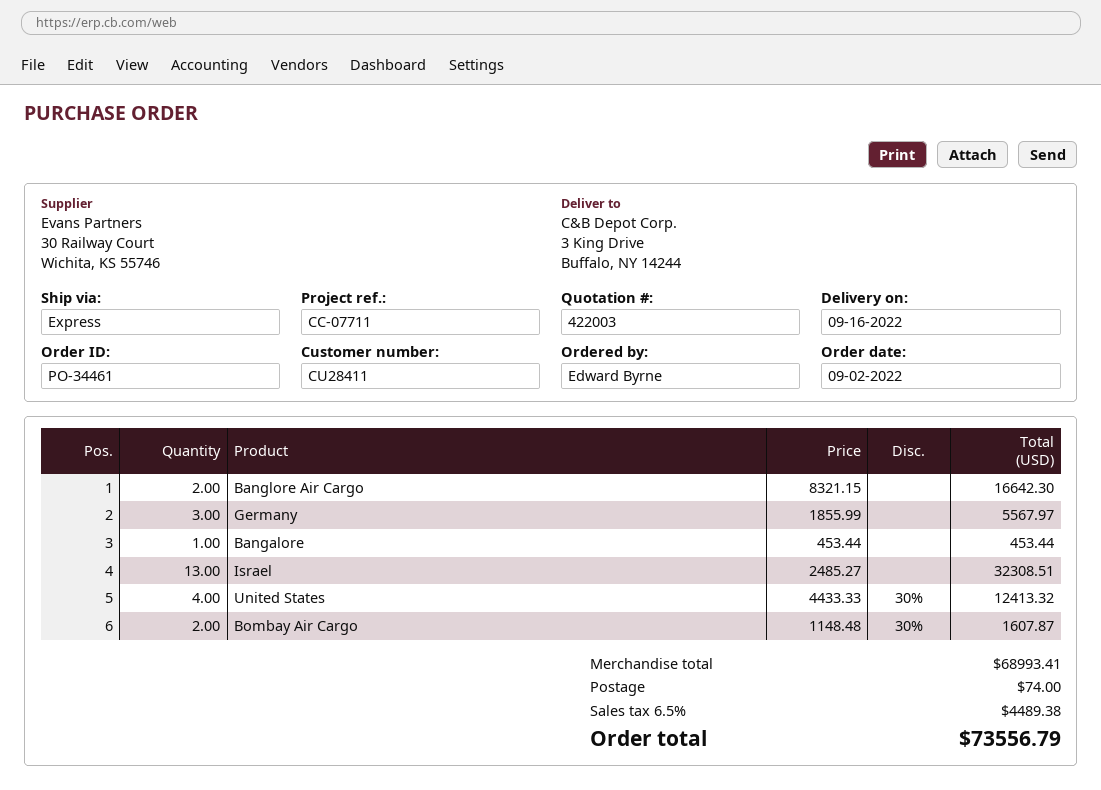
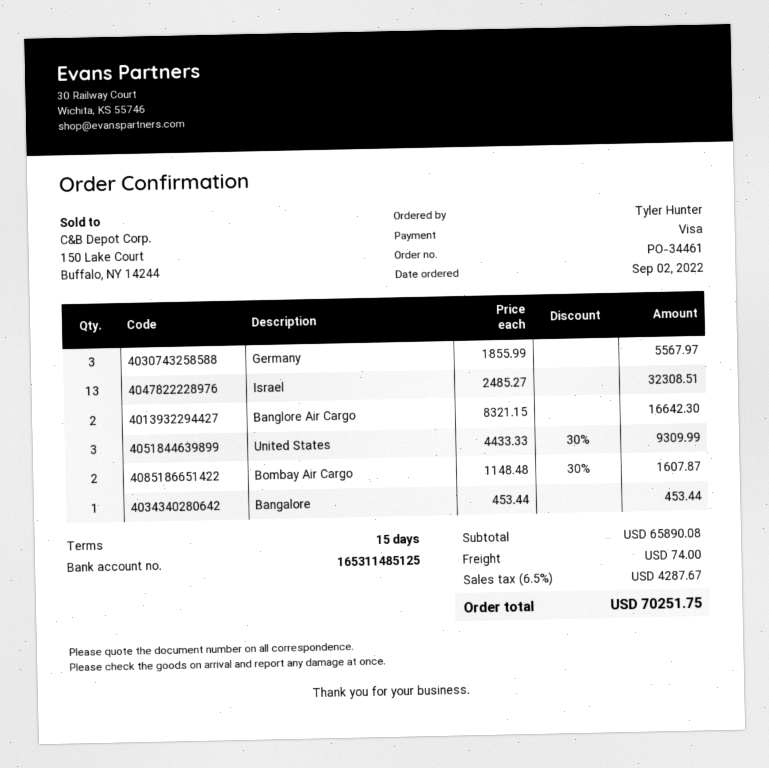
ordered by: Edward Byrne -> Tyler Hunter
United States: 4 x 4433.33 - 30% = 12413.32 -> 3 x 4433.33 - 30% = 9309.99
subtotal: 68993.41 -> 65890.08
tax: 6.5% = 4489.38 -> 6.5% = 4287.67
total: 73556.79 -> 70251.75

